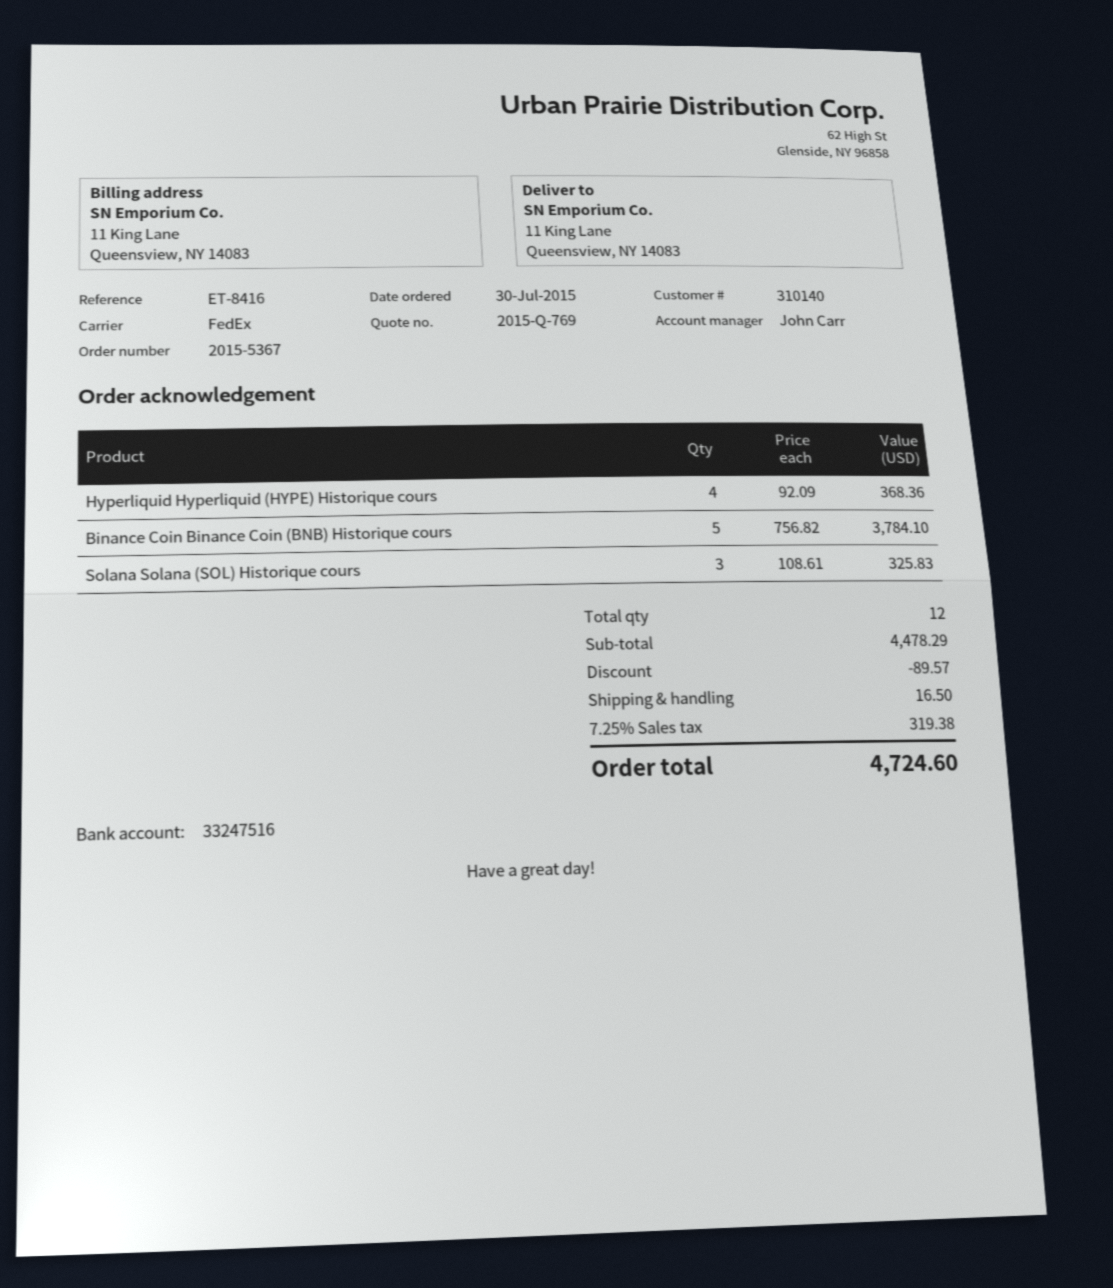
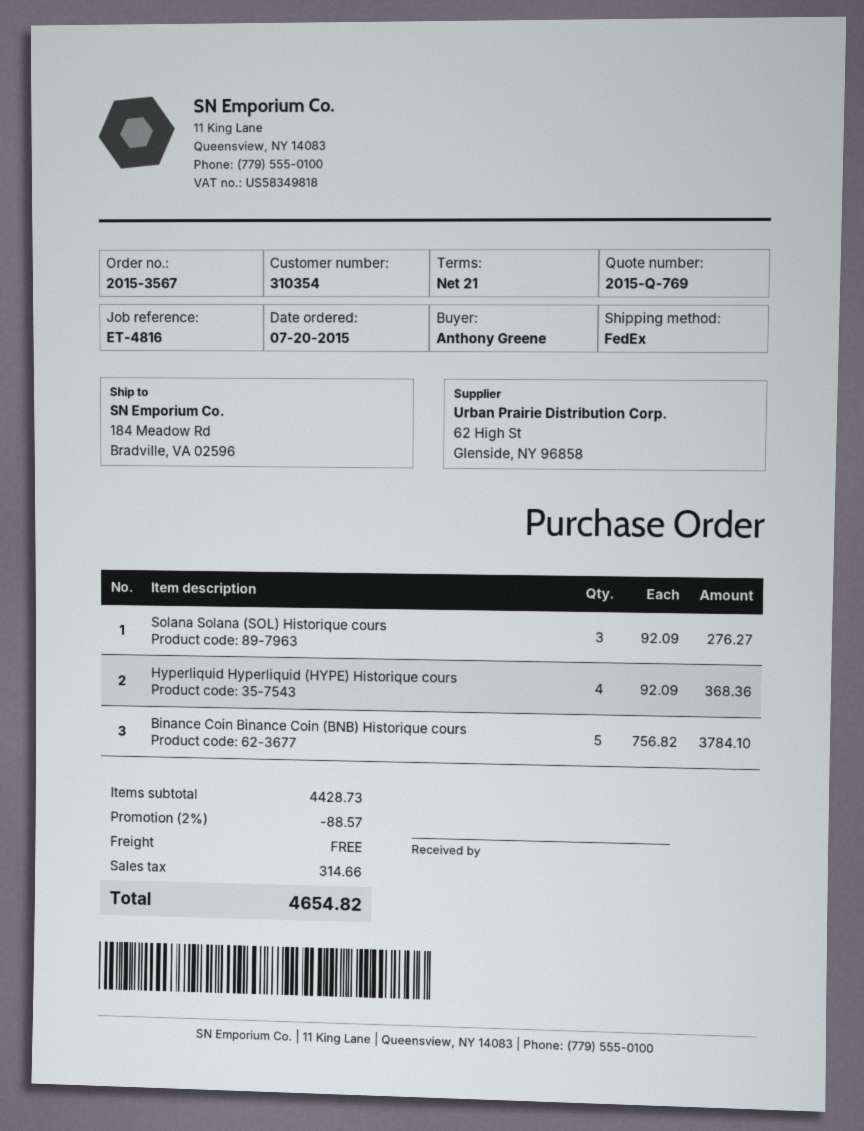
order number: 2015-5367 -> 2015-3567
order date: 2015-07-30 -> 2015-07-20
customer number: 310140 -> 310354
reference: ET-8416 -> ET-4816
ship to: 11 King Lane, Queensview, NY 14083 -> 184 Meadow Rd, Bradville, VA 02596
Solana Solana (SOL) Historique cours: 3 x 108.61 = 325.83 -> 3 x 92.09 = 276.27
subtotal: 4478.29 -> 4428.73
discount: 89.57 -> 88.57
shipping: 16.50 -> 0.00
tax: 319.38 -> 314.66
total: 4724.60 -> 4654.82

